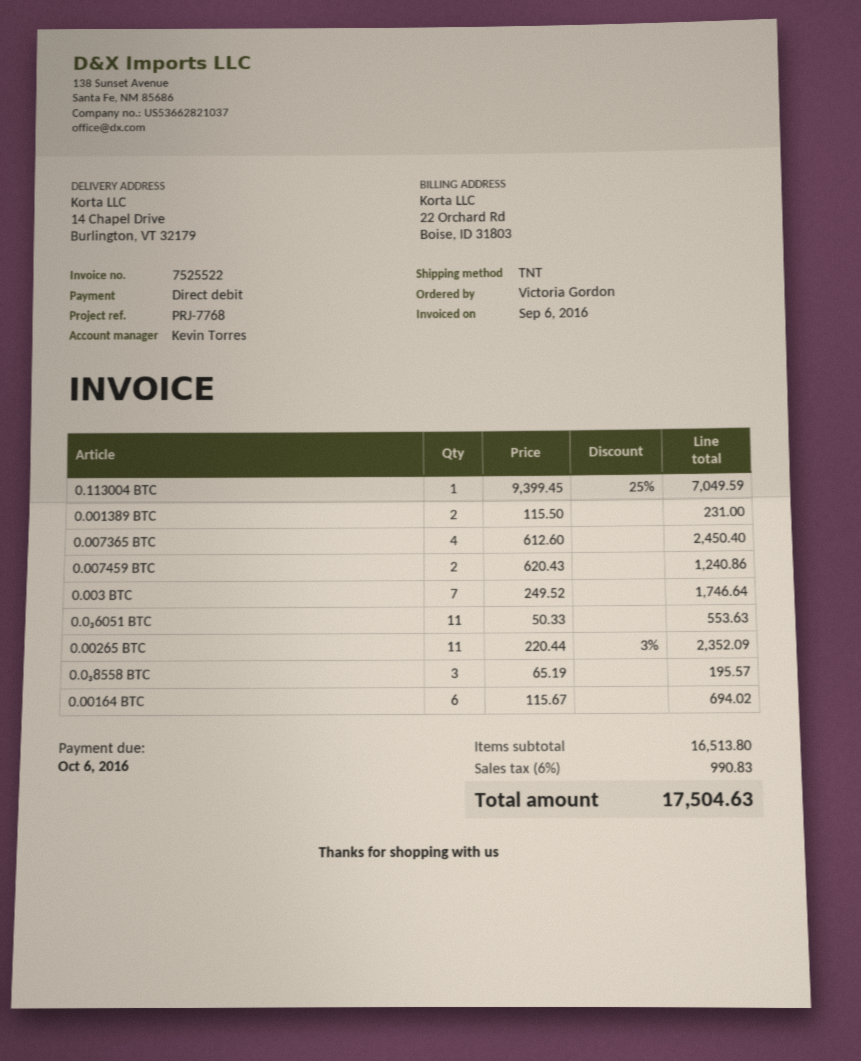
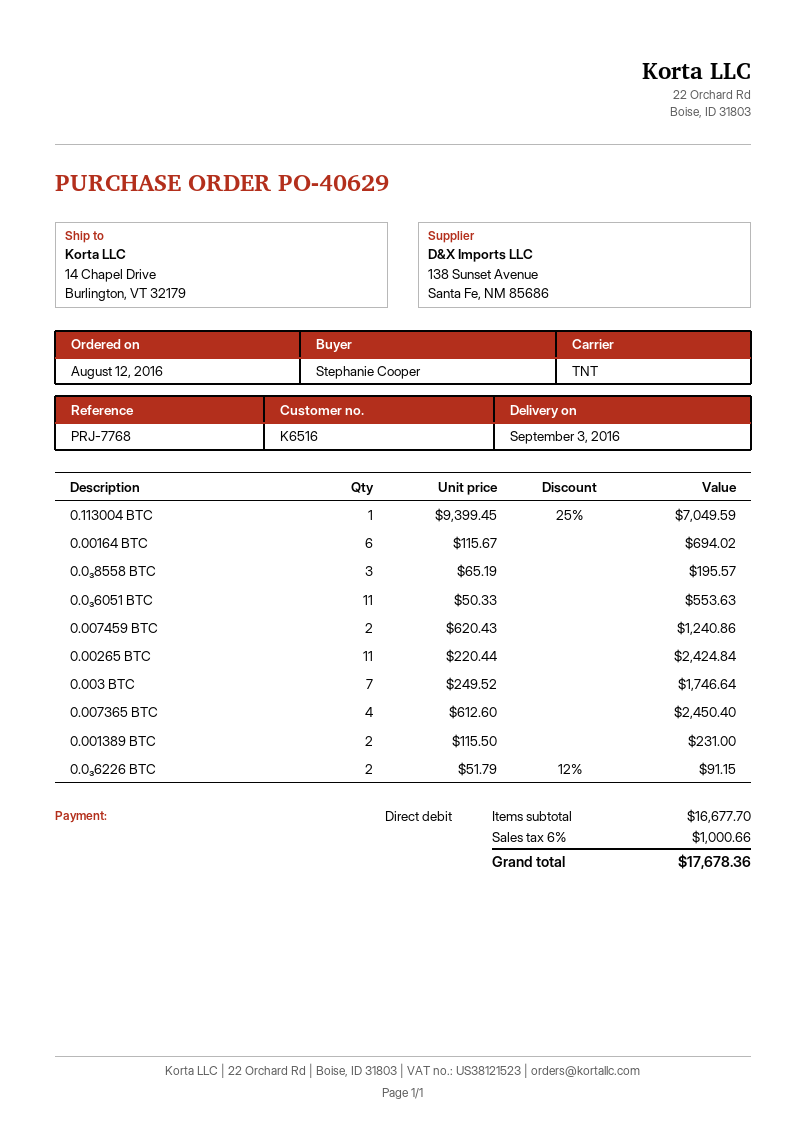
ordered by: Victoria Gordon -> Stephanie Cooper
0.00265 BTC: 11 x 220.44 - 3% = 2352.09 -> 11 x 220.44 = 2424.84
0.0₃6226 BTC: none -> 2 x 51.79 - 12% = 91.15
subtotal: 16513.80 -> 16677.70
tax: 6% = 990.83 -> 6% = 1000.66
total: 17504.63 -> 17678.36

